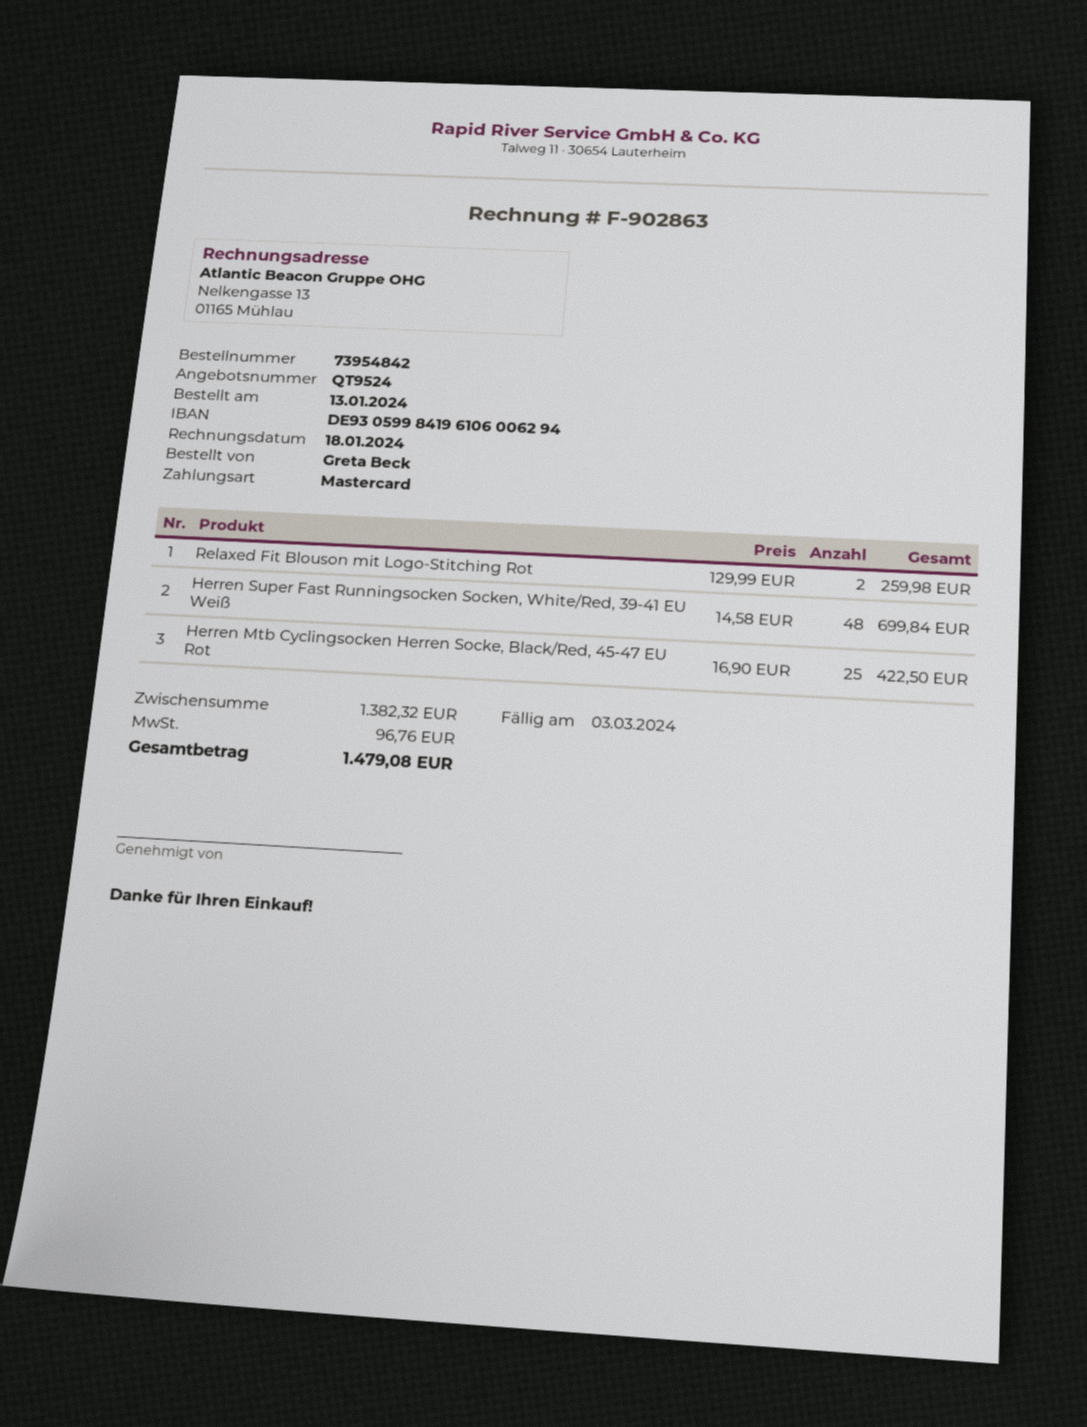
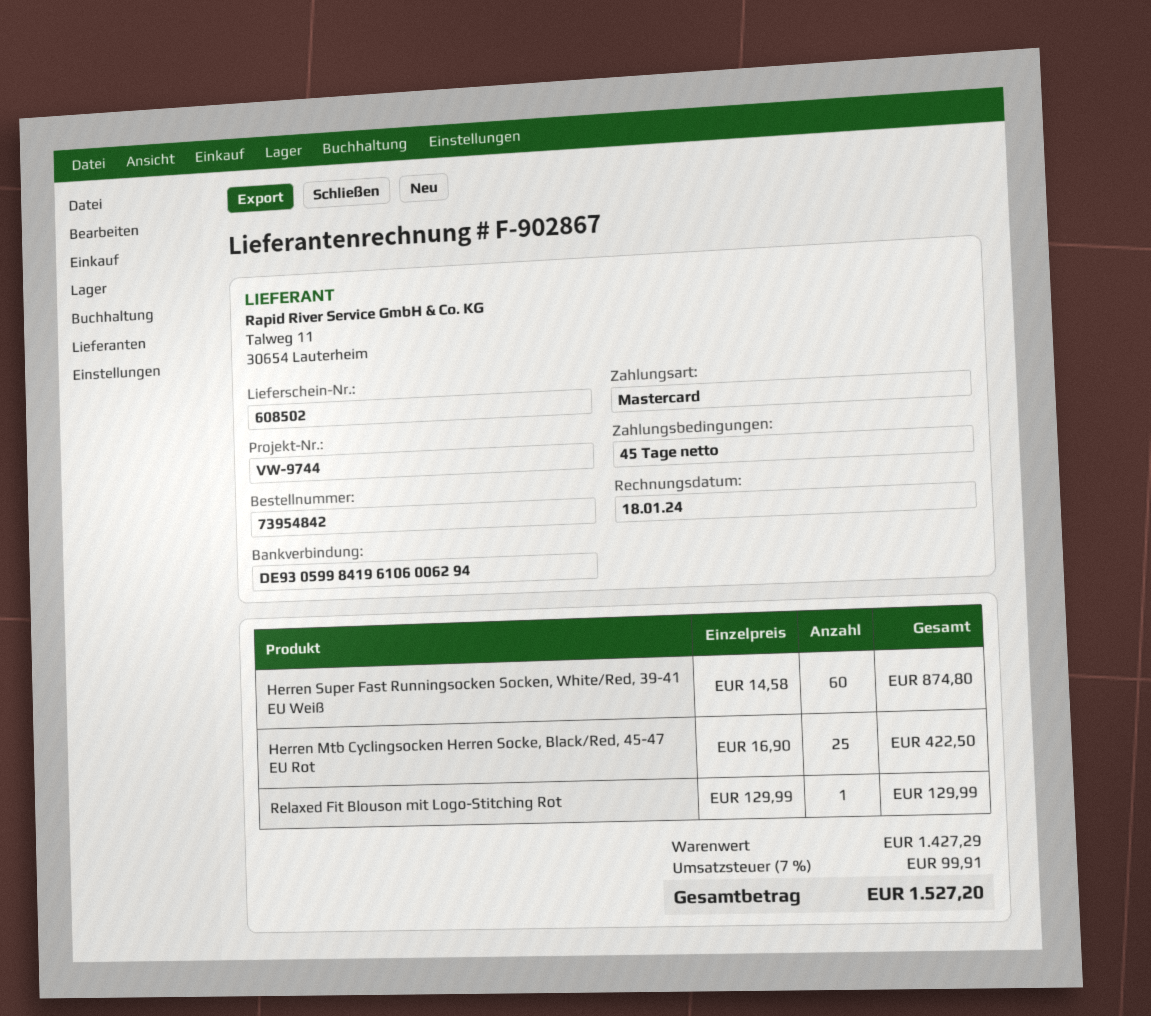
invoice number: F-902863 -> F-902867
Relaxed Fit Blouson mit Logo-Stitching Rot: 2 x 129.99 = 259.98 -> 1 x 129.99 = 129.99
Herren Super Fast Runningsocken Socken, White/Red, 39-41 EU Weiß: 48 x 14.58 = 699.84 -> 60 x 14.58 = 874.80
subtotal: 1382.32 -> 1427.29
tax: 96.76 -> 99.91
total: 1479.08 -> 1527.20

